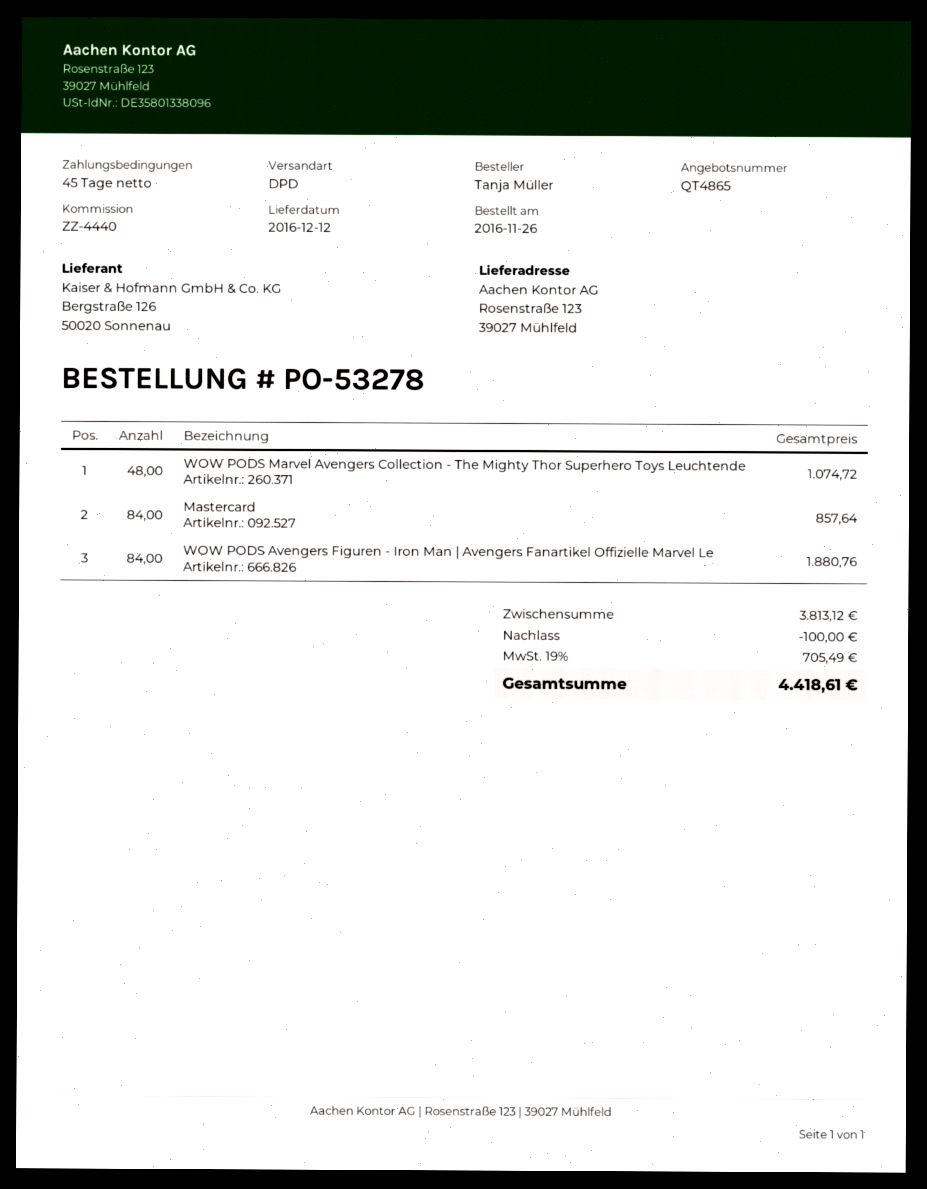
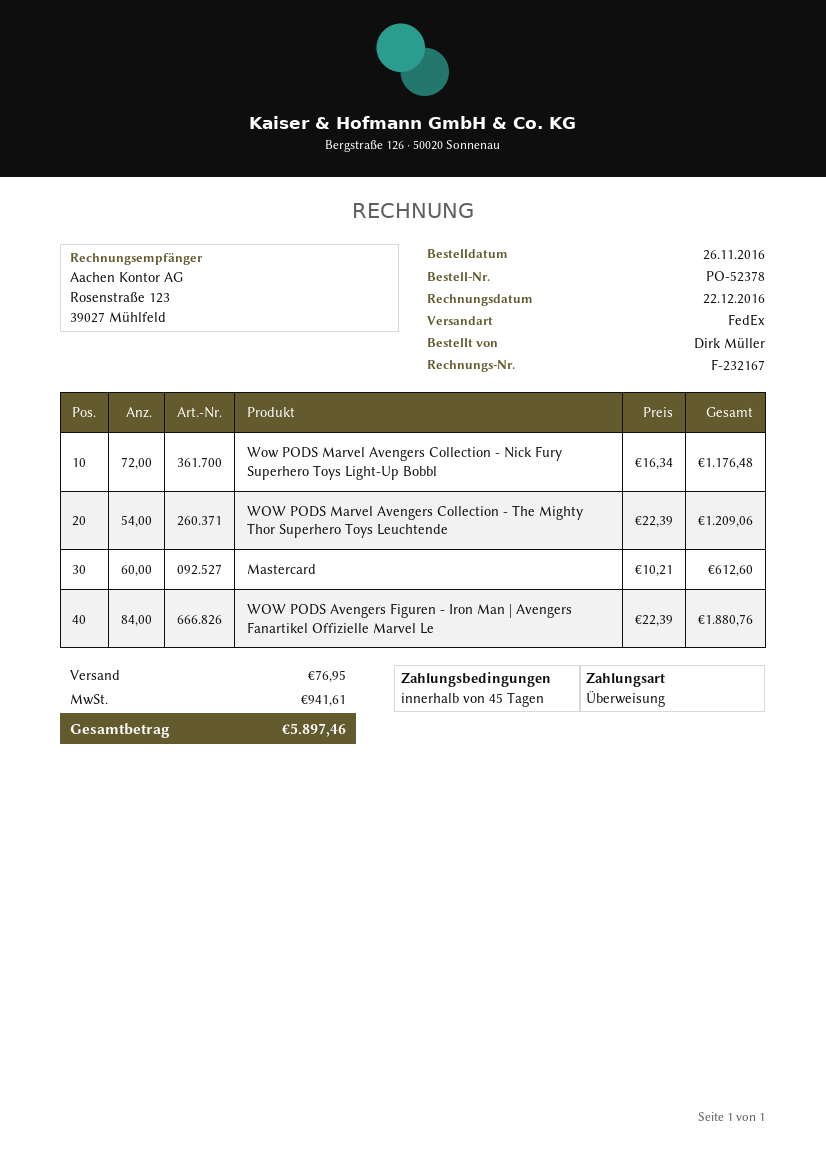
order number: PO-53278 -> PO-52378
ordered by: Tanja Müller -> Dirk Müller
shipping method: DPD -> FedEx
WOW PODS Marvel Avengers Collection - The Mighty Thor Superhero Toys Leuchtende: 48 for 1074.72 -> 54 for 1209.06
Mastercard: 84 for 857.64 -> 60 for 612.60
Wow PODS Marvel Avengers Collection - Nick Fury Superhero Toys Light-Up Bobbl: none -> 72 for 1176.48
discount: 100.00 -> none
shipping: none -> 76.95
tax: 705.49 -> 941.61
total: 4418.61 -> 5897.46

